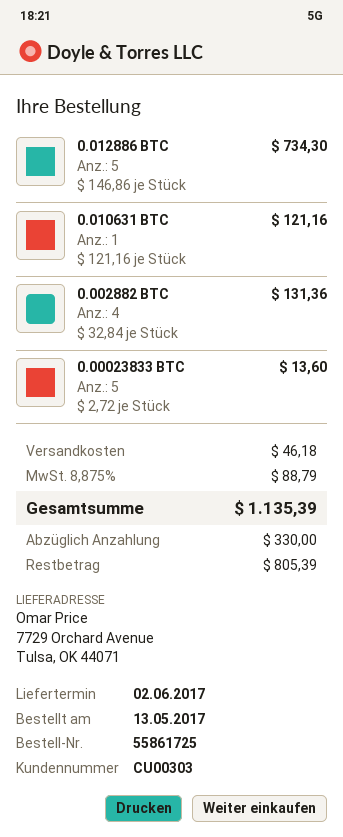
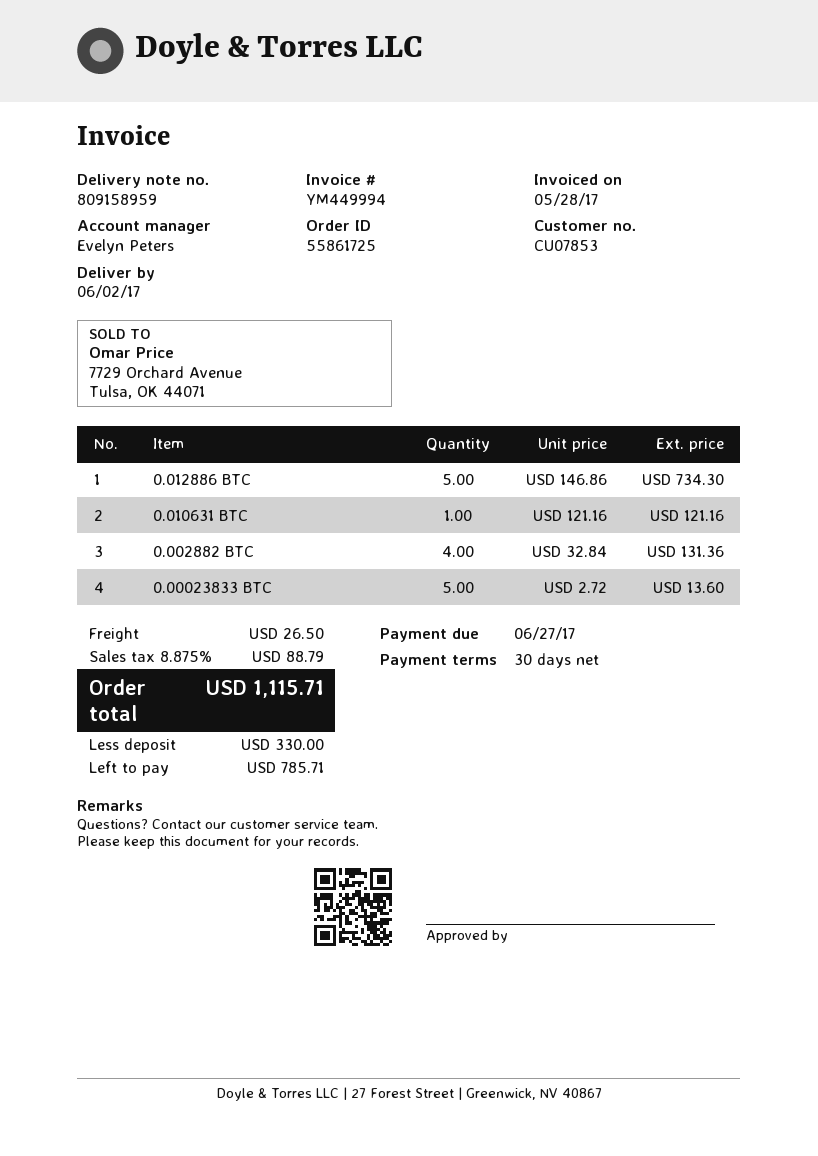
customer number: CU00303 -> CU07853
shipping: 46.18 -> 26.50
total: 1135.39 -> 1115.71
balance: 805.39 -> 785.71

